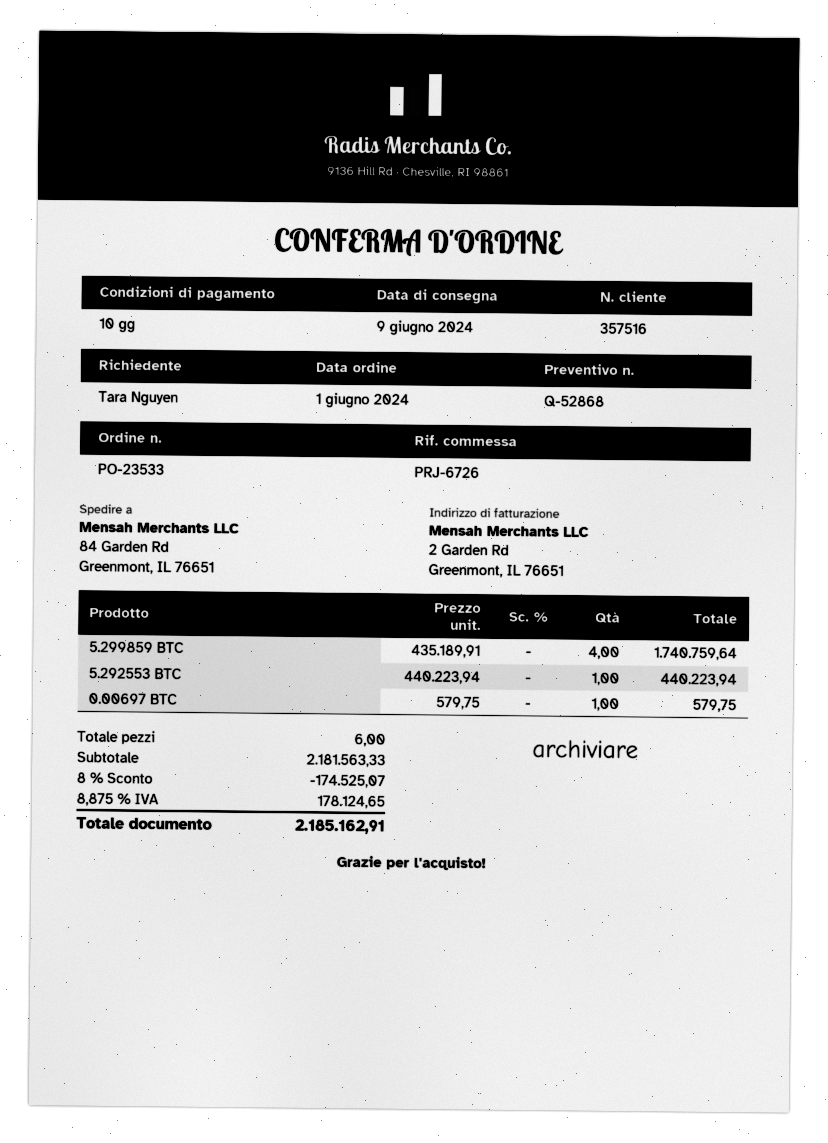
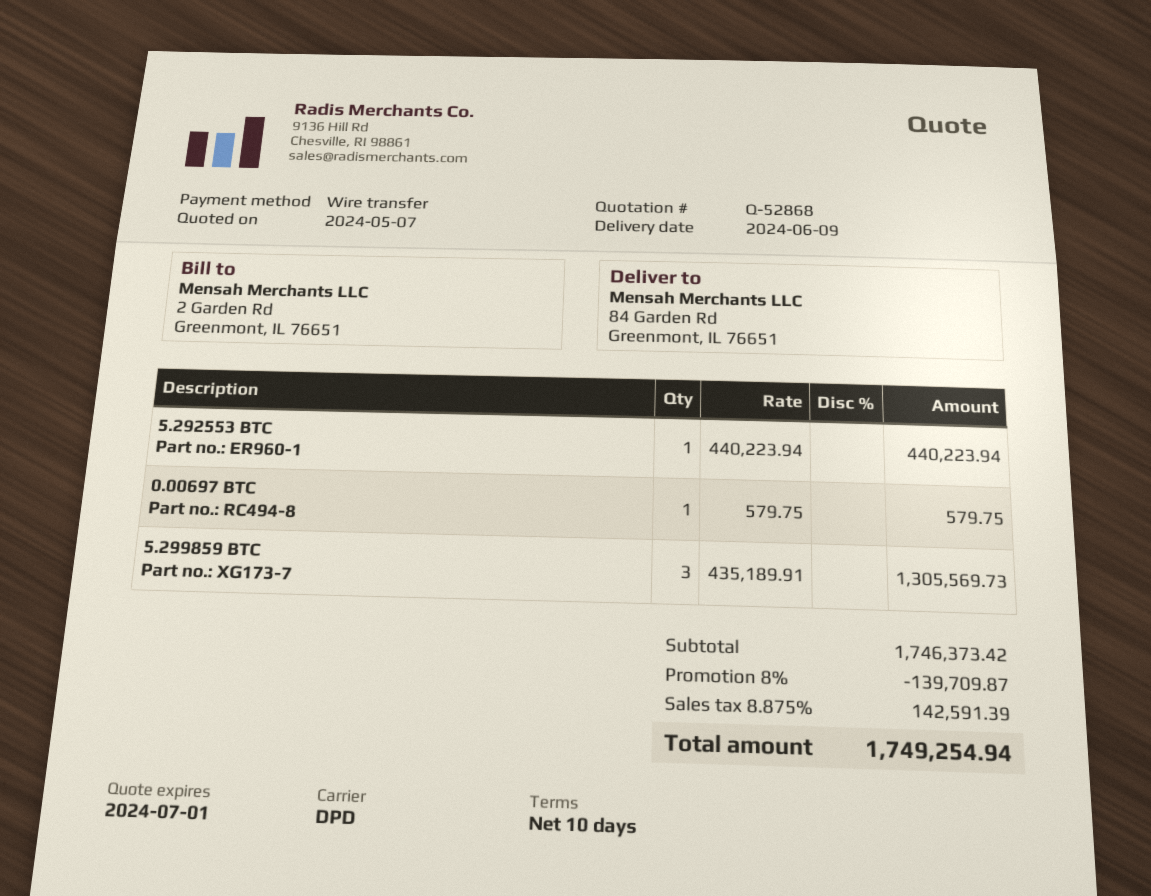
5.299859 BTC: 4 x 435189.91 = 1740759.64 -> 3 x 435189.91 = 1305569.73
subtotal: 2181563.33 -> 1746373.42
discount: 8% = 174525.07 -> 8% = 139709.87
tax: 8.875% = 178124.65 -> 8.875% = 142591.39
total: 2185162.91 -> 1749254.94

